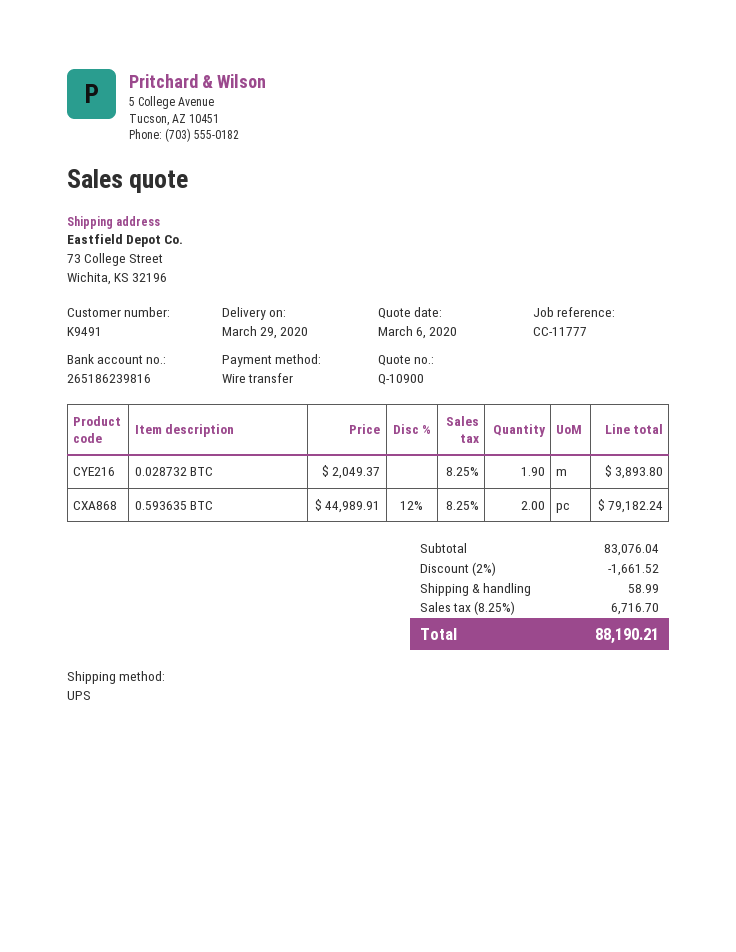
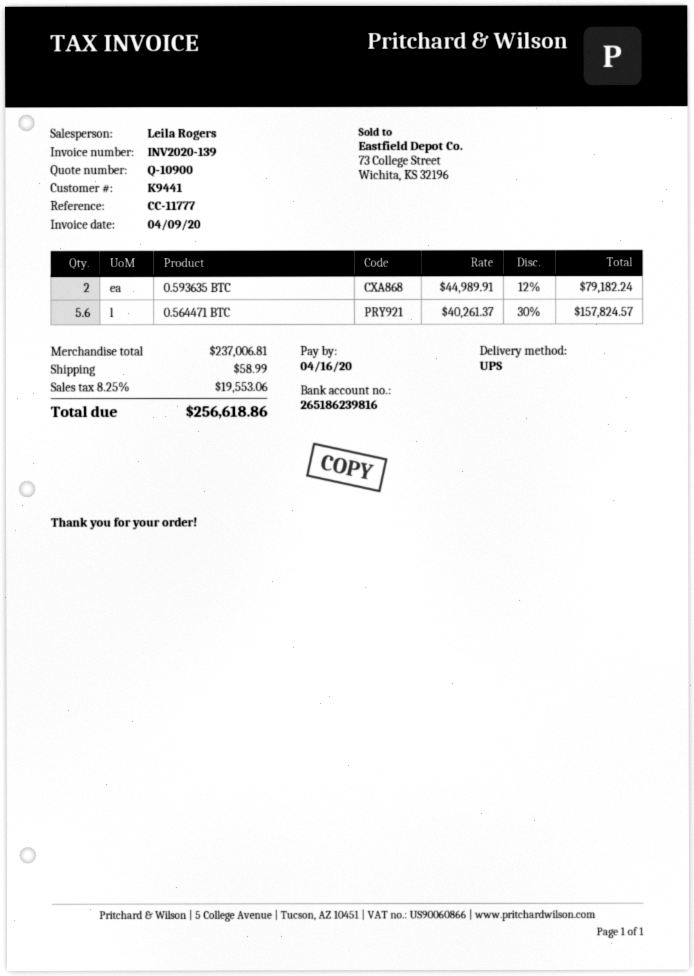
customer number: K9491 -> K9441
0.028732 BTC: 1.9 x 2049.37 = 3893.80 -> none
0.564471 BTC: none -> 5.6 x 40261.37 - 30% = 157824.57
subtotal: 83076.04 -> 237006.81
discount: 2% = 1661.52 -> none
tax: 8.25% = 6716.70 -> 8.25% = 19553.06
total: 88190.21 -> 256618.86

